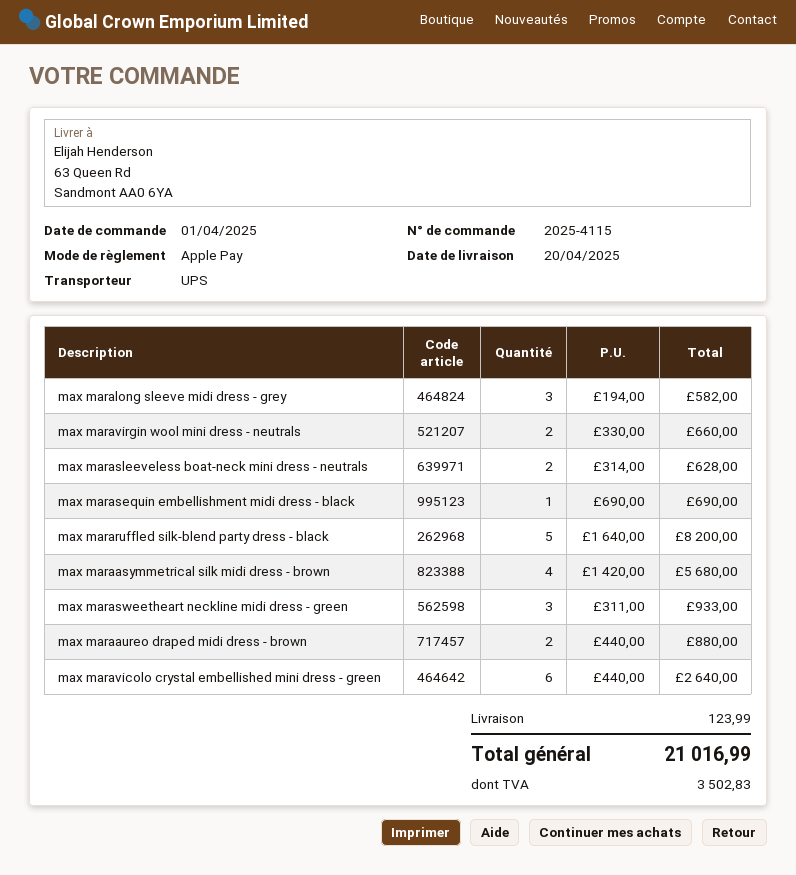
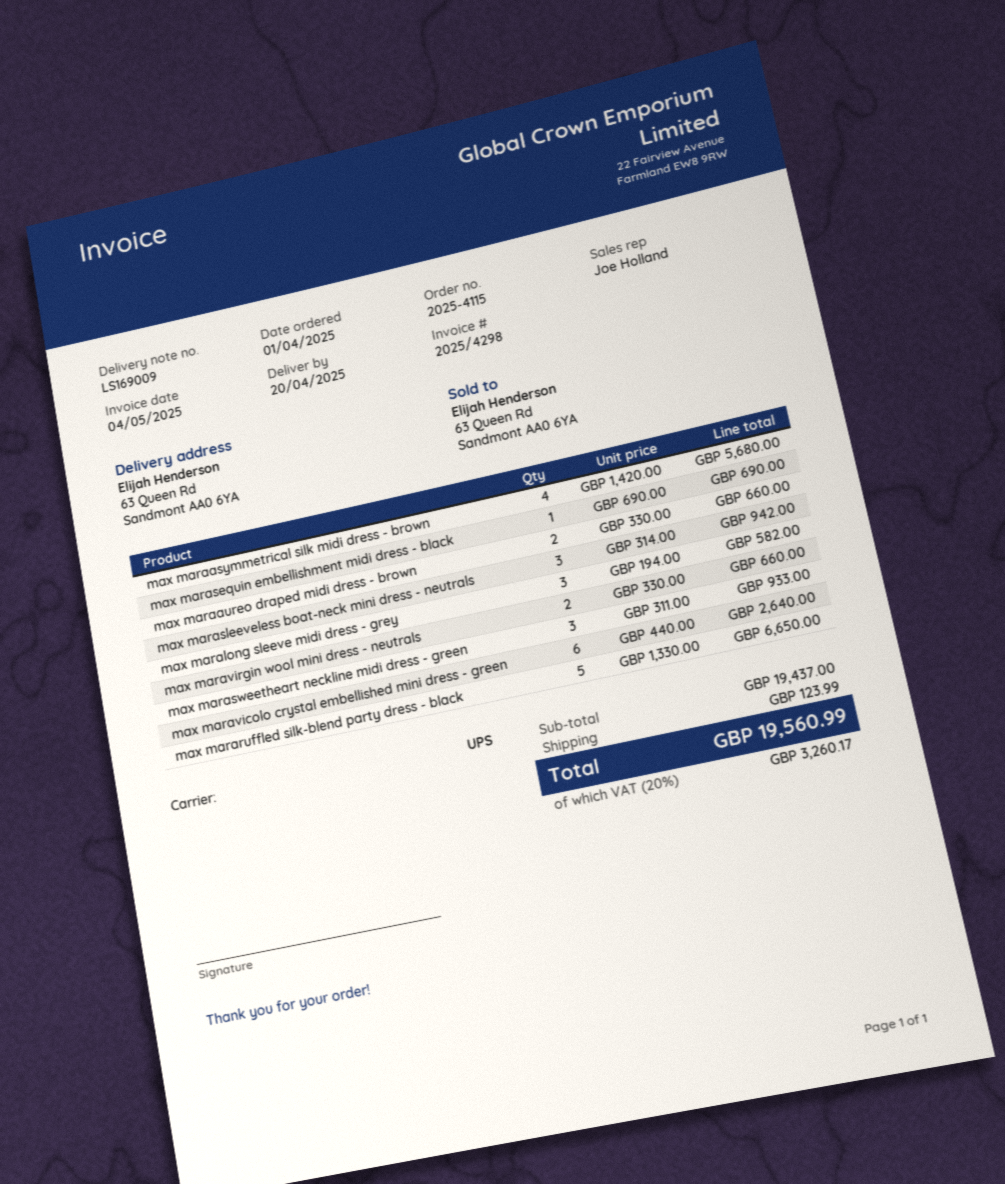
max marasleeveless boat-neck mini dress - neutrals: 2 x 314.00 = 628.00 -> 3 x 314.00 = 942.00
max mararuffled silk-blend party dress - black: 5 x 1640.00 = 8200.00 -> 5 x 1330.00 = 6650.00
max maraaureo draped midi dress - brown: 2 x 440.00 = 880.00 -> 2 x 330.00 = 660.00
tax: 3502.83 -> 3260.17
total: 21016.99 -> 19560.99

